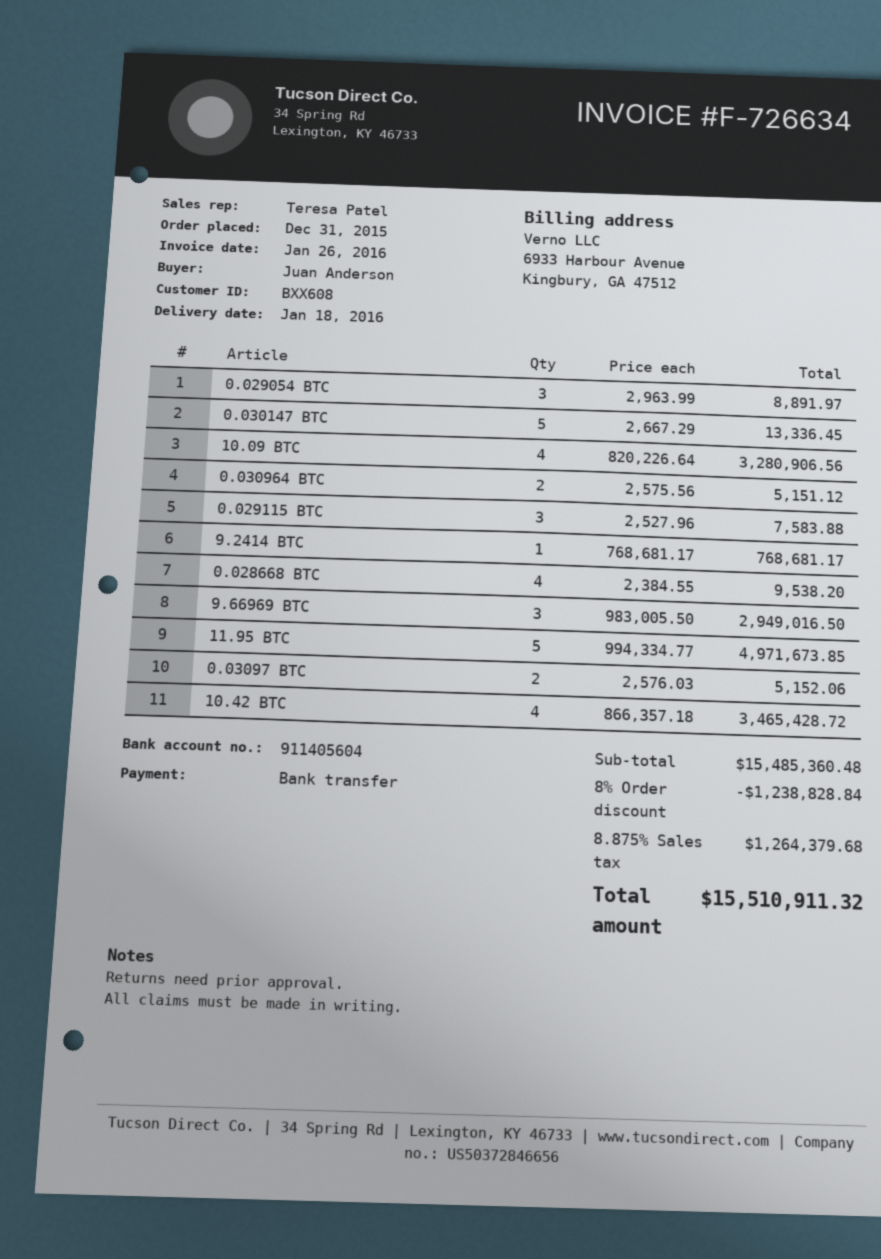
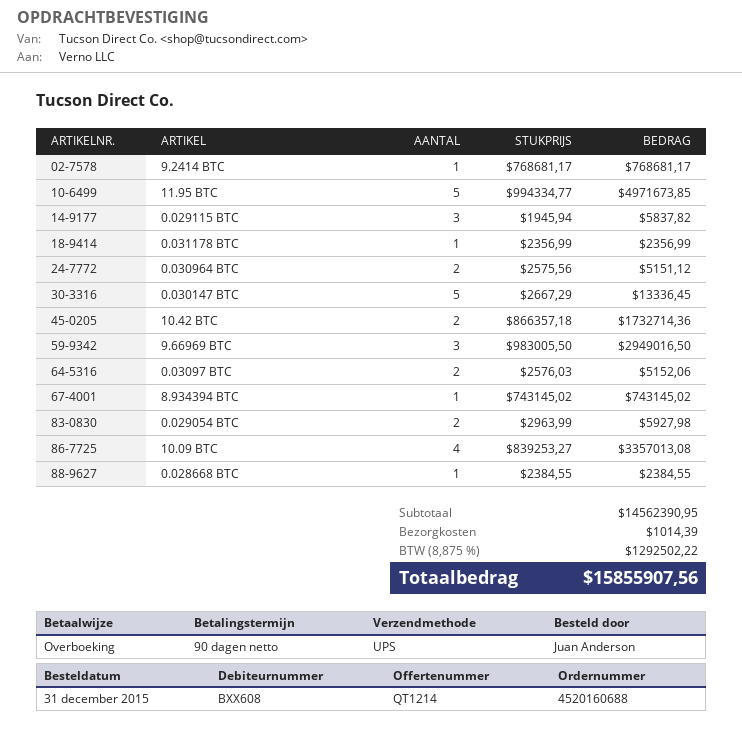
0.029054 BTC: 3 x 2963.99 = 8891.97 -> 2 x 2963.99 = 5927.98
10.09 BTC: 4 x 820226.64 = 3280906.56 -> 4 x 839253.27 = 3357013.08
0.029115 BTC: 3 x 2527.96 = 7583.88 -> 3 x 1945.94 = 5837.82
0.028668 BTC: 4 x 2384.55 = 9538.20 -> 1 x 2384.55 = 2384.55
10.42 BTC: 4 x 866357.18 = 3465428.72 -> 2 x 866357.18 = 1732714.36
0.031178 BTC: none -> 1 x 2356.99 = 2356.99
8.934394 BTC: none -> 1 x 743145.02 = 743145.02
subtotal: 15485360.48 -> 14562390.95
discount: 8% = 1238828.84 -> none
shipping: none -> 1014.39
tax: 8.875% = 1264379.68 -> 8.875% = 1292502.22
total: 15510911.32 -> 15855907.56

